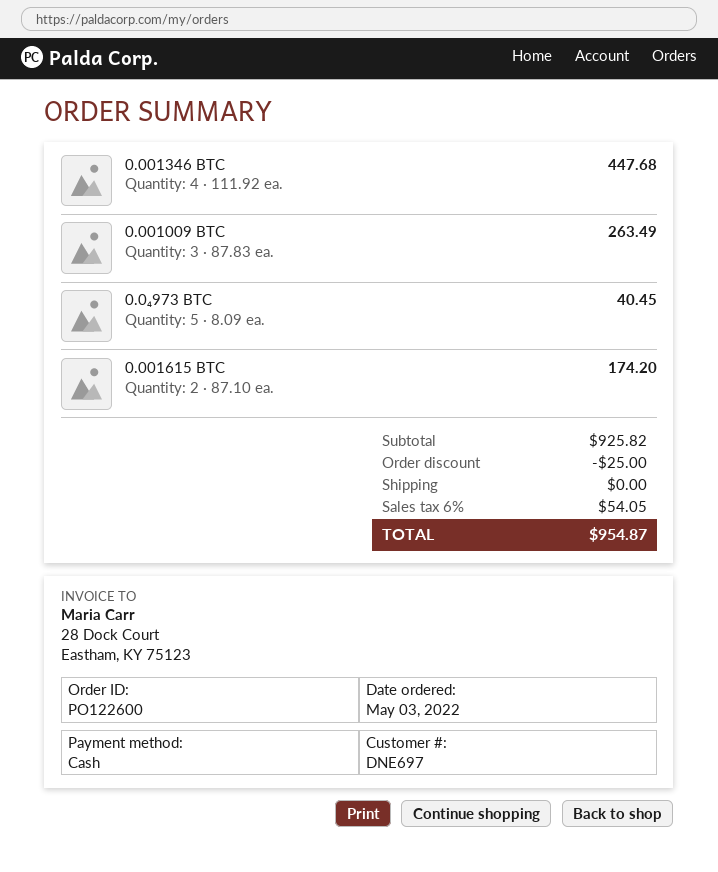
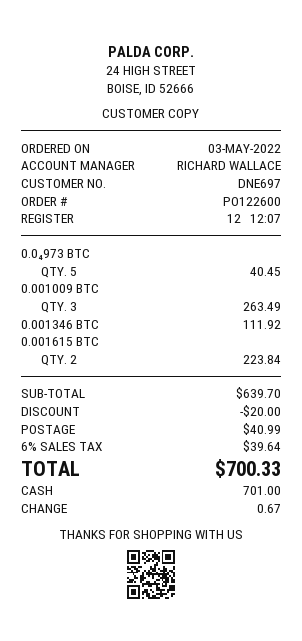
0.001346 BTC: 4 for 447.68 -> 1 for 111.92
0.001615 BTC: 2 for 174.20 -> 2 for 223.84
subtotal: 925.82 -> 639.70
discount: 25.00 -> 20.00
shipping: 0.00 -> 40.99
tax: 6% = 54.05 -> 6% = 39.64
total: 954.87 -> 700.33

